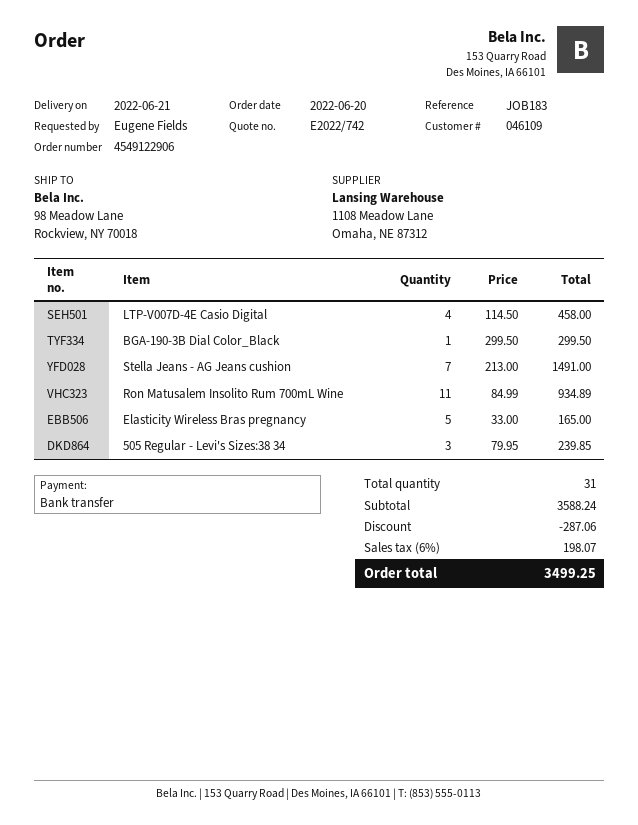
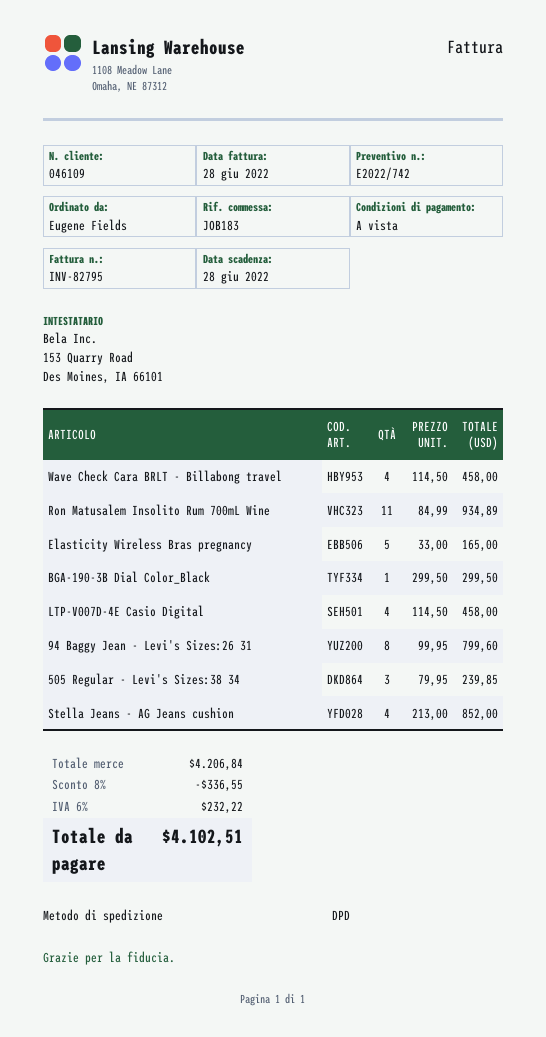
Stella Jeans - AG Jeans cushion: 7 x 213.00 = 1491.00 -> 4 x 213.00 = 852.00
Wave Check Cara BRLT - Billabong travel: none -> 4 x 114.50 = 458.00
94 Baggy Jean - Levi's Sizes:26 31: none -> 8 x 99.95 = 799.60
subtotal: 3588.24 -> 4206.84
discount: 287.06 -> 336.55
tax: 6% = 198.07 -> 6% = 232.22
total: 3499.25 -> 4102.51

